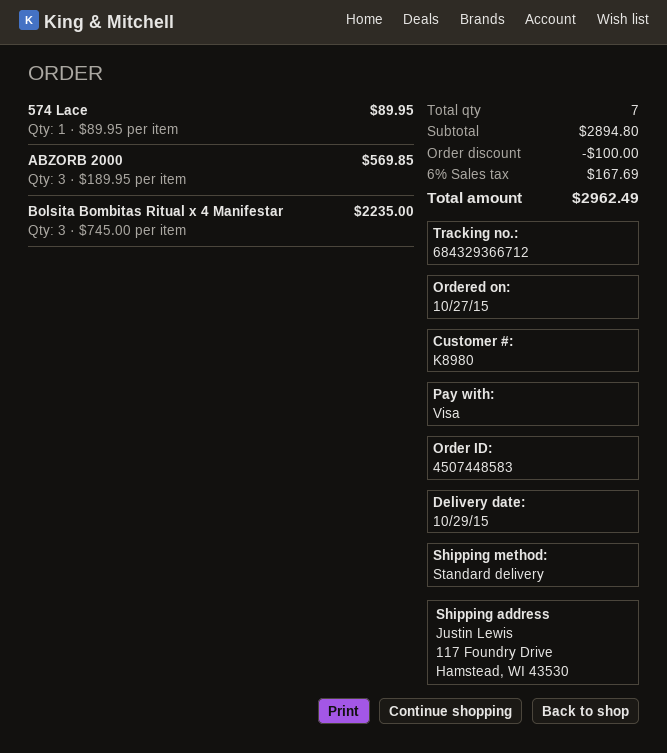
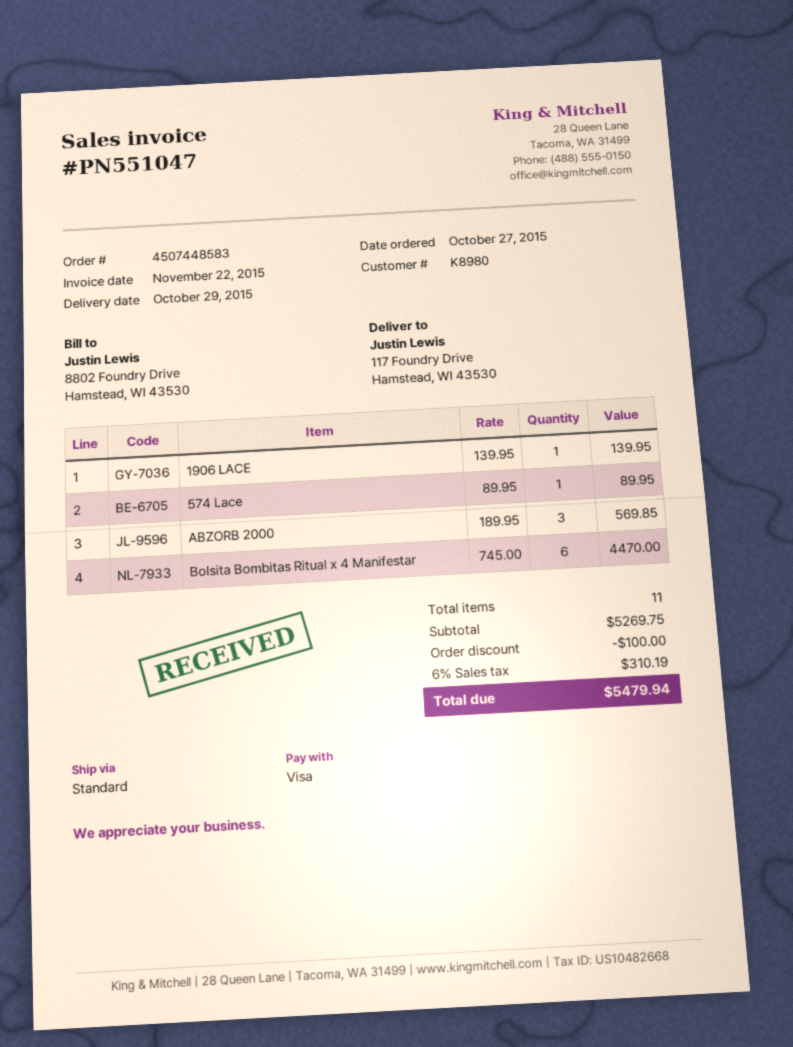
Bolsita Bombitas Ritual x 4 Manifestar: 3 x 745.00 = 2235.00 -> 6 x 745.00 = 4470.00
1906 LACE: none -> 1 x 139.95 = 139.95
total quantity: 7 -> 11
subtotal: 2894.80 -> 5269.75
tax: 6% = 167.69 -> 6% = 310.19
total: 2962.49 -> 5479.94

